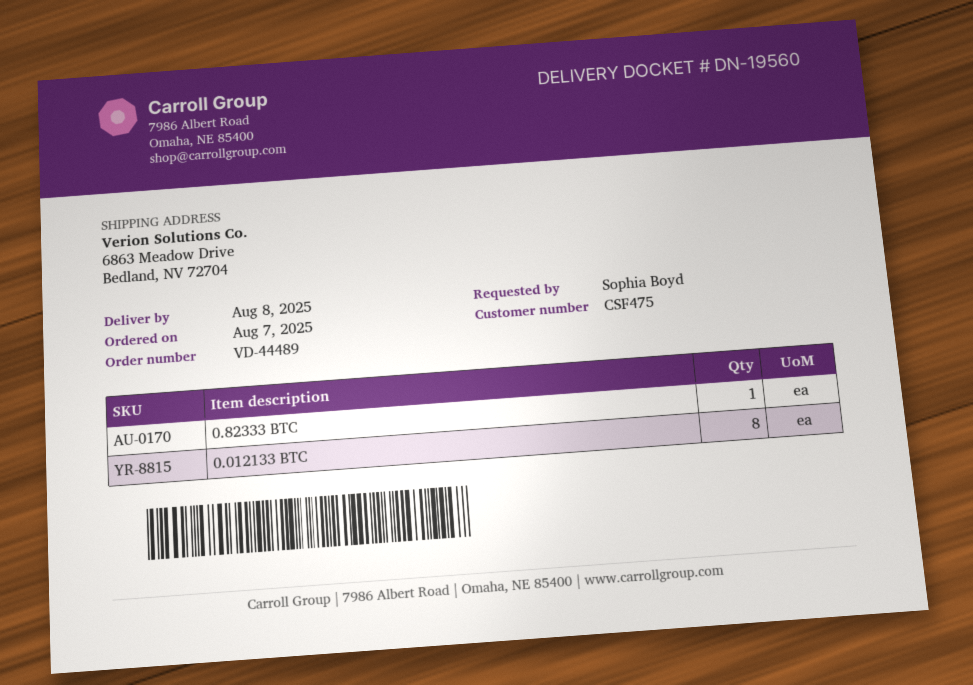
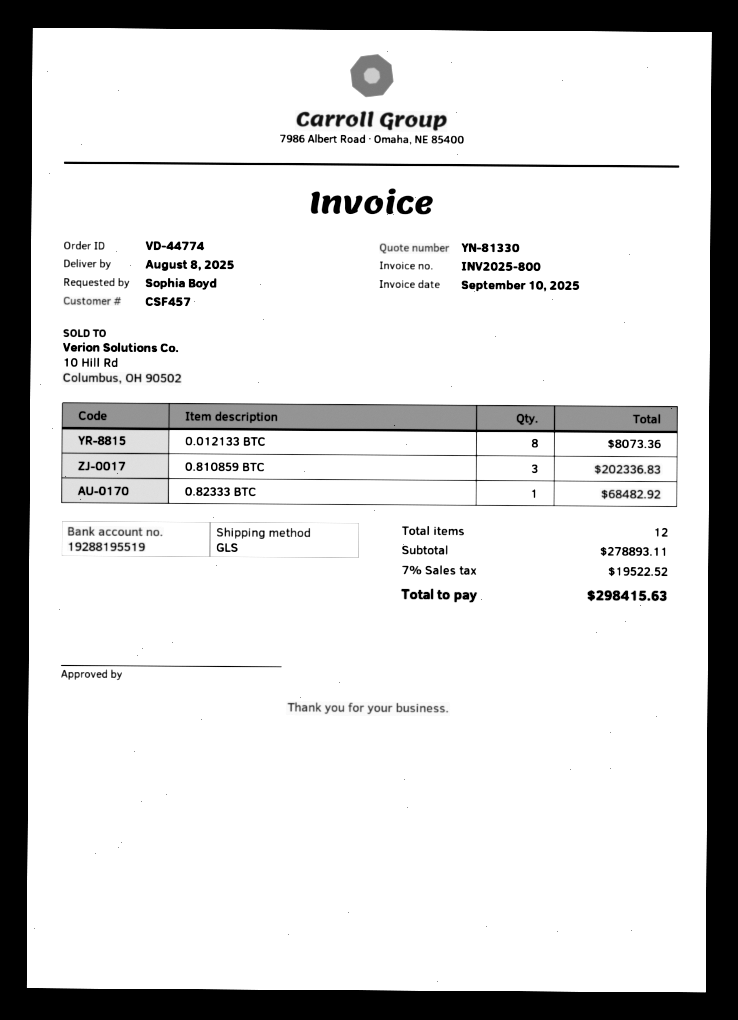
order number: VD-44489 -> VD-44774
customer number: CSF475 -> CSF457
0.810859 BTC: none -> 3

